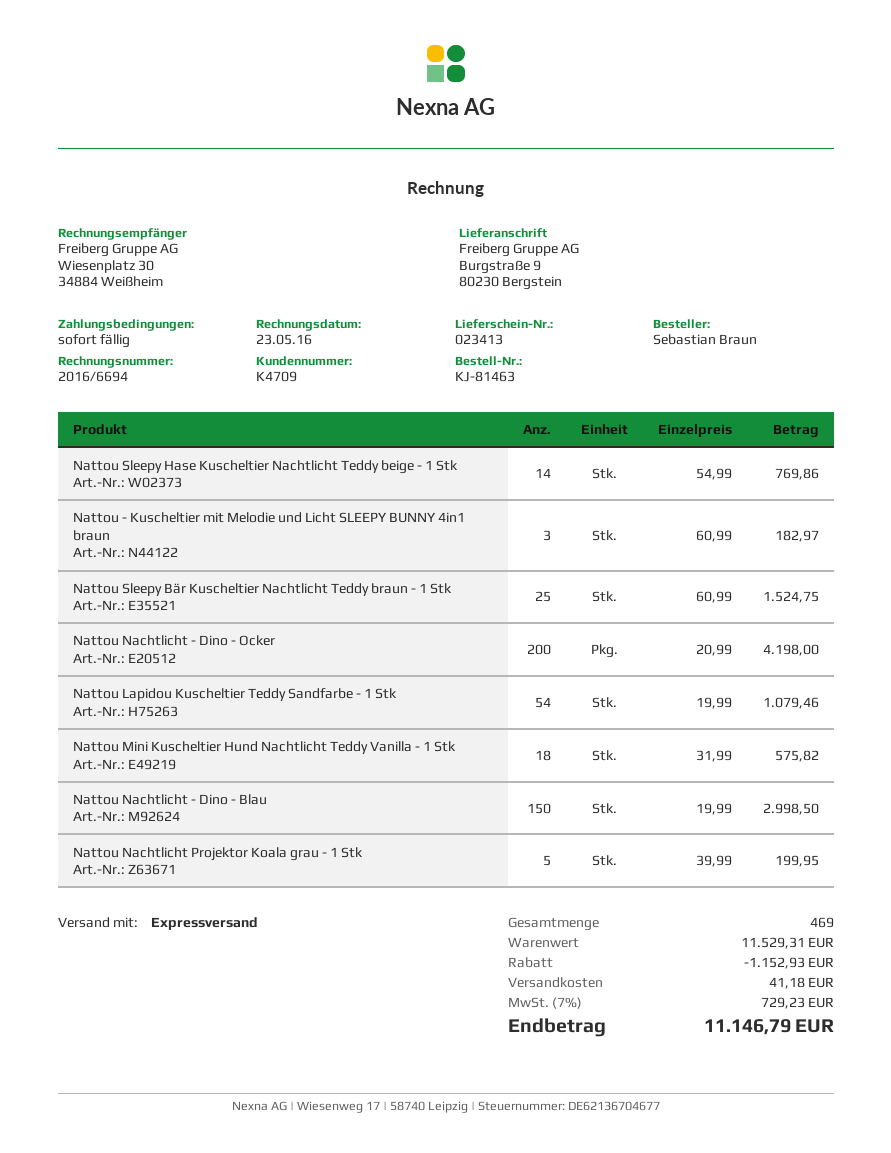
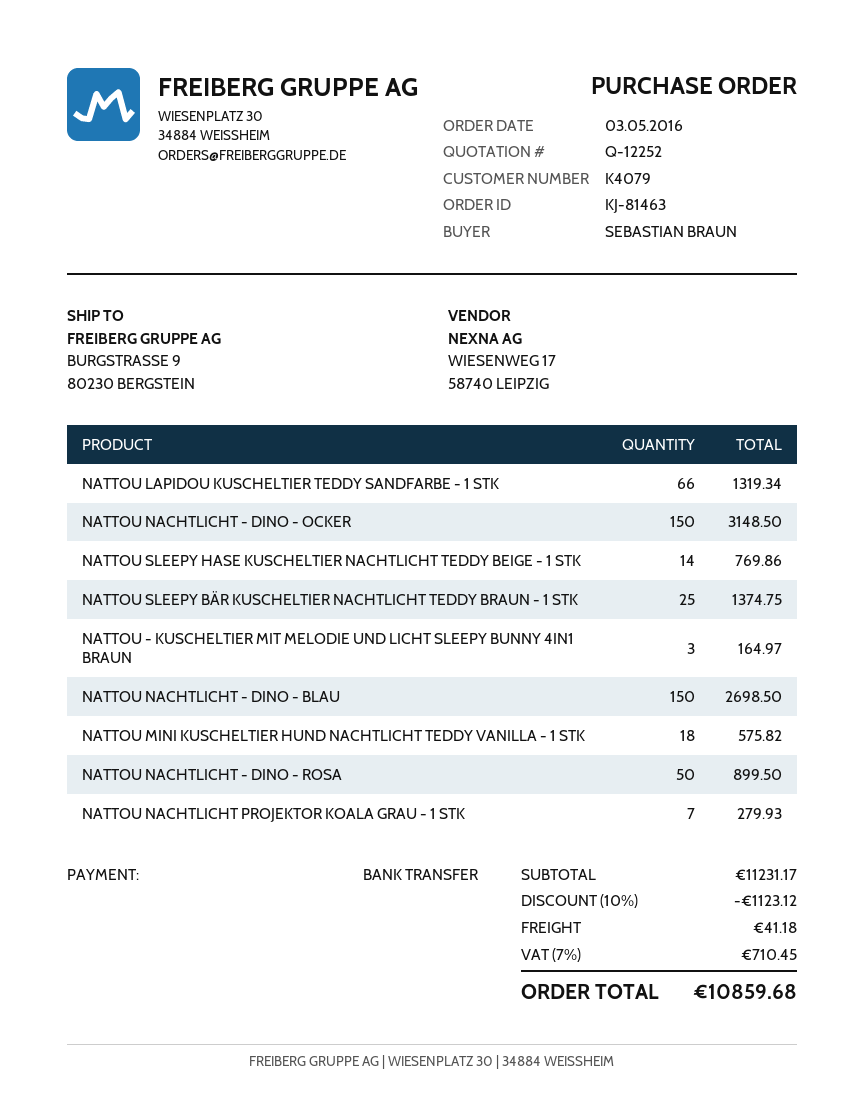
customer number: K4709 -> K4079
Nattou - Kuscheltier mit Melodie und Licht SLEEPY BUNNY 4in1 braun: 3 for 182.97 -> 3 for 164.97
Nattou Sleepy Bär Kuscheltier Nachtlicht Teddy braun - 1 Stk: 25 for 1524.75 -> 25 for 1374.75
Nattou Nachtlicht - Dino - Ocker: 200 for 4198.00 -> 150 for 3148.50
Nattou Lapidou Kuscheltier Teddy Sandfarbe - 1 Stk: 54 for 1079.46 -> 66 for 1319.34
Nattou Nachtlicht - Dino - Blau: 150 for 2998.50 -> 150 for 2698.50
Nattou Nachtlicht Projektor Koala grau - 1 Stk: 5 for 199.95 -> 7 for 279.93
NATTOU NACHTLICHT - DINO - ROSA: none -> 50 for 899.50
subtotal: 11529.31 -> 11231.17
discount: 1152.93 -> 1123.12
tax: 7% = 729.23 -> 7% = 710.45
total: 11146.79 -> 10859.68

